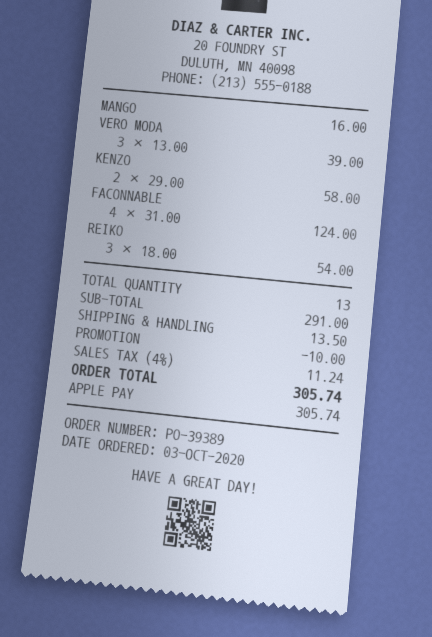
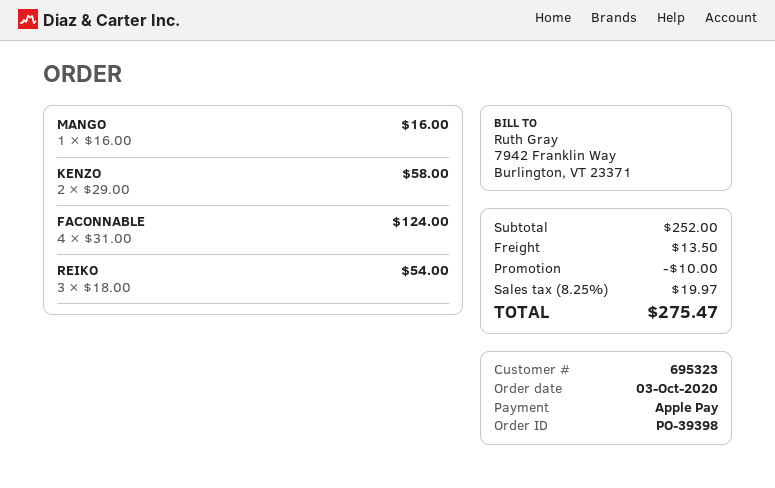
order number: PO-39389 -> PO-39398
VERO MODA: 3 x 13.00 = 39.00 -> none
subtotal: 291.00 -> 252.00
tax: 4% = 11.24 -> 8.25% = 19.97
total: 305.74 -> 275.47

